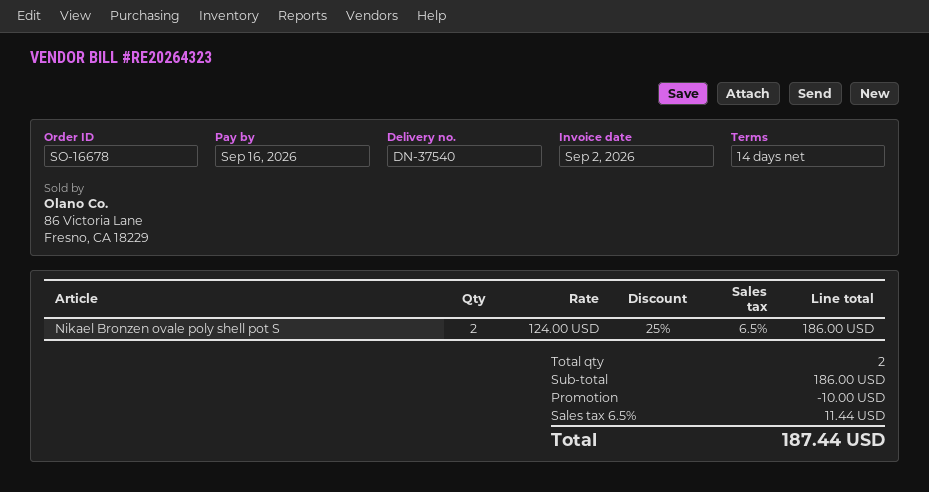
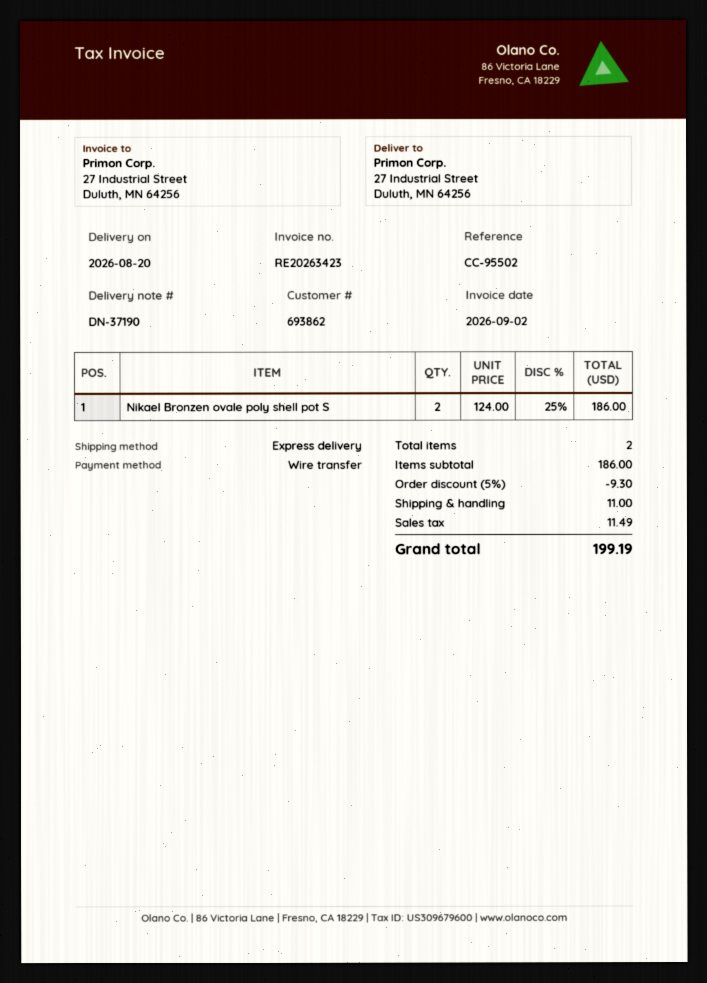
delivery note number: DN-37540 -> DN-37190
invoice number: RE20264323 -> RE20263423
discount: 10.00 -> 9.30
shipping: none -> 11.00
tax: 11.44 -> 11.49
total: 187.44 -> 199.19

